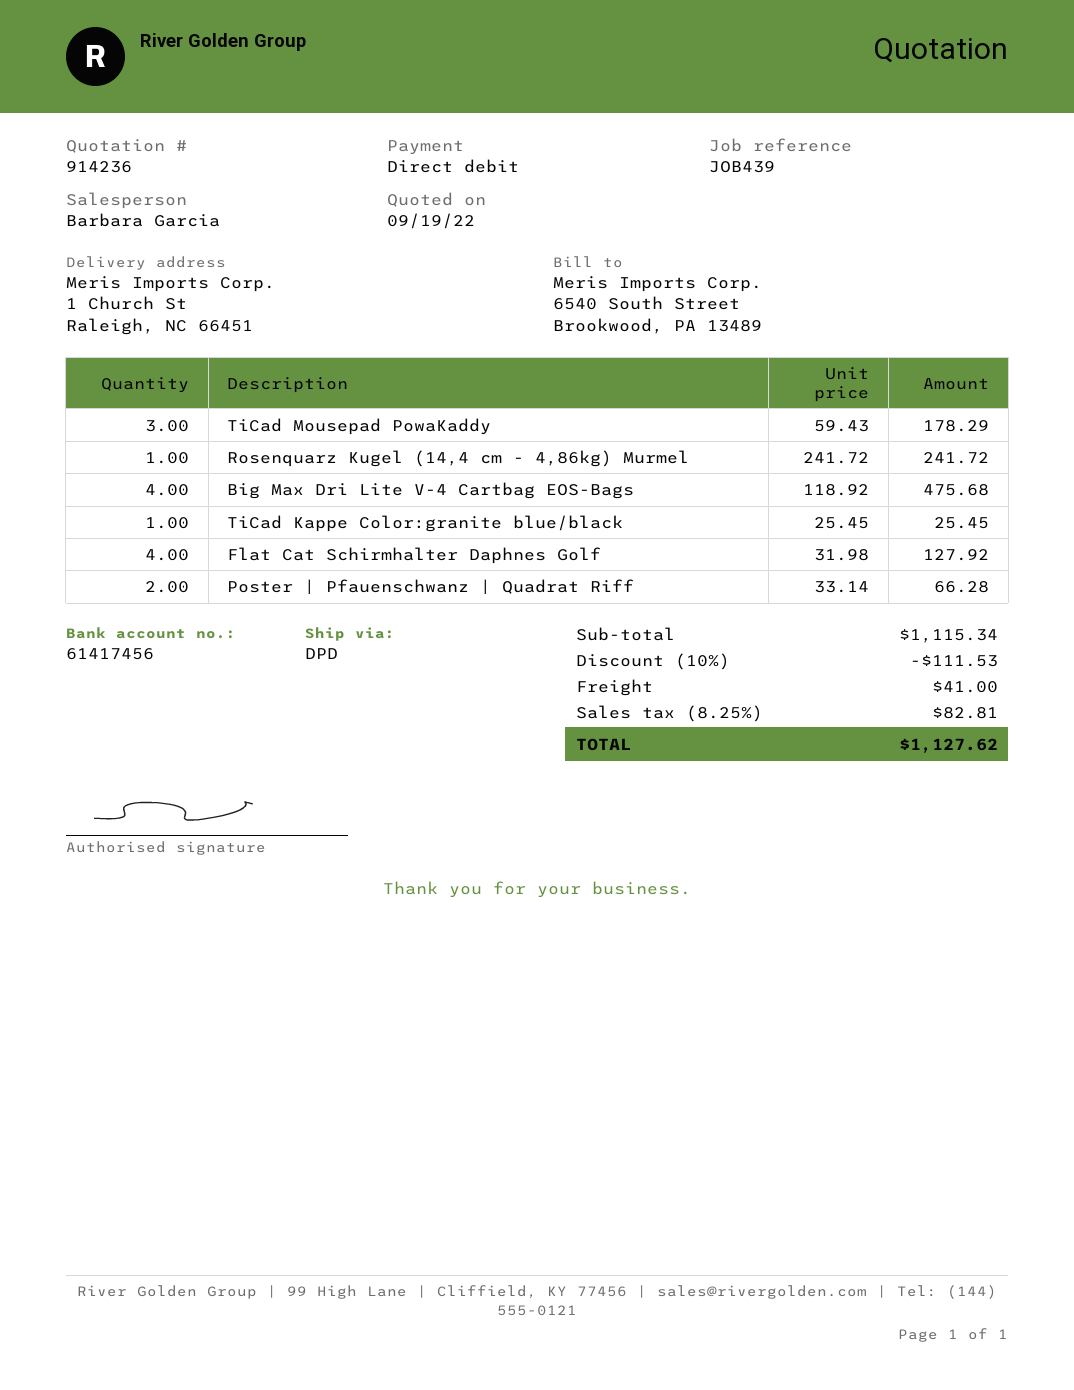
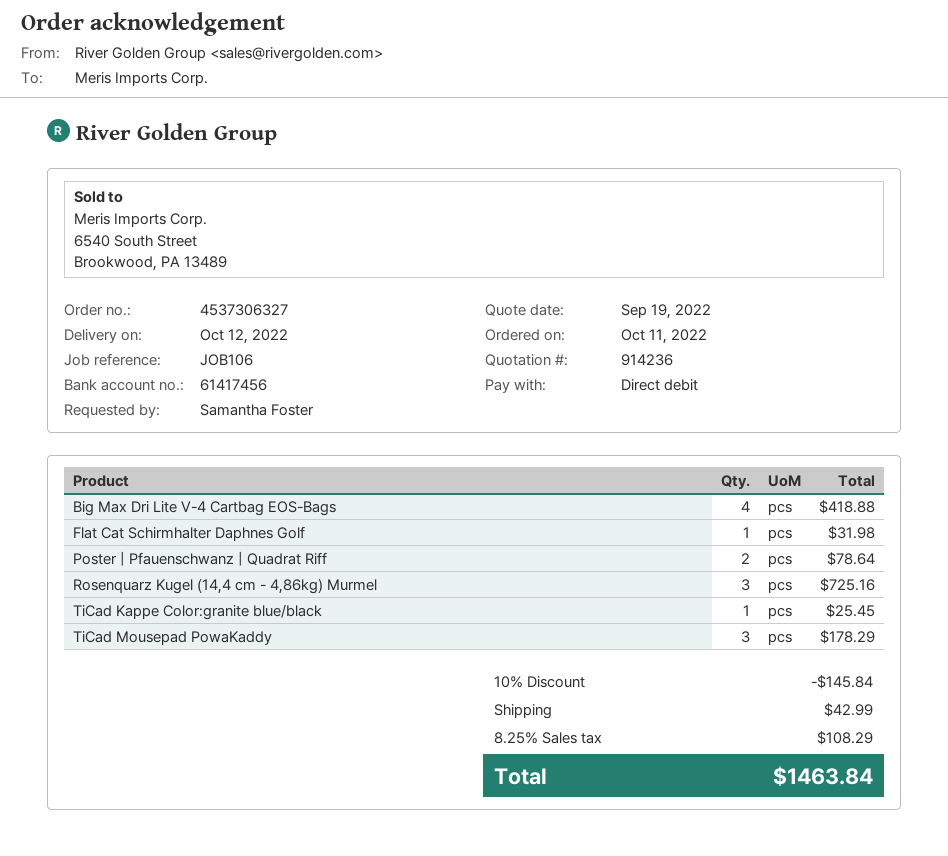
reference: JOB439 -> JOB106
Rosenquarz Kugel (14,4 cm - 4,86kg) Murmel: 1 for 241.72 -> 3 for 725.16
Big Max Dri Lite V-4 Cartbag EOS-Bags: 4 for 475.68 -> 4 for 418.88
Flat Cat Schirmhalter Daphnes Golf: 4 for 127.92 -> 1 for 31.98
Poster | Pfauenschwanz | Quadrat Riff: 2 for 66.28 -> 2 for 78.64
discount: 10% = 111.53 -> 10% = 145.84
shipping: 41.00 -> 42.99
tax: 8.25% = 82.81 -> 8.25% = 108.29
total: 1127.62 -> 1463.84

